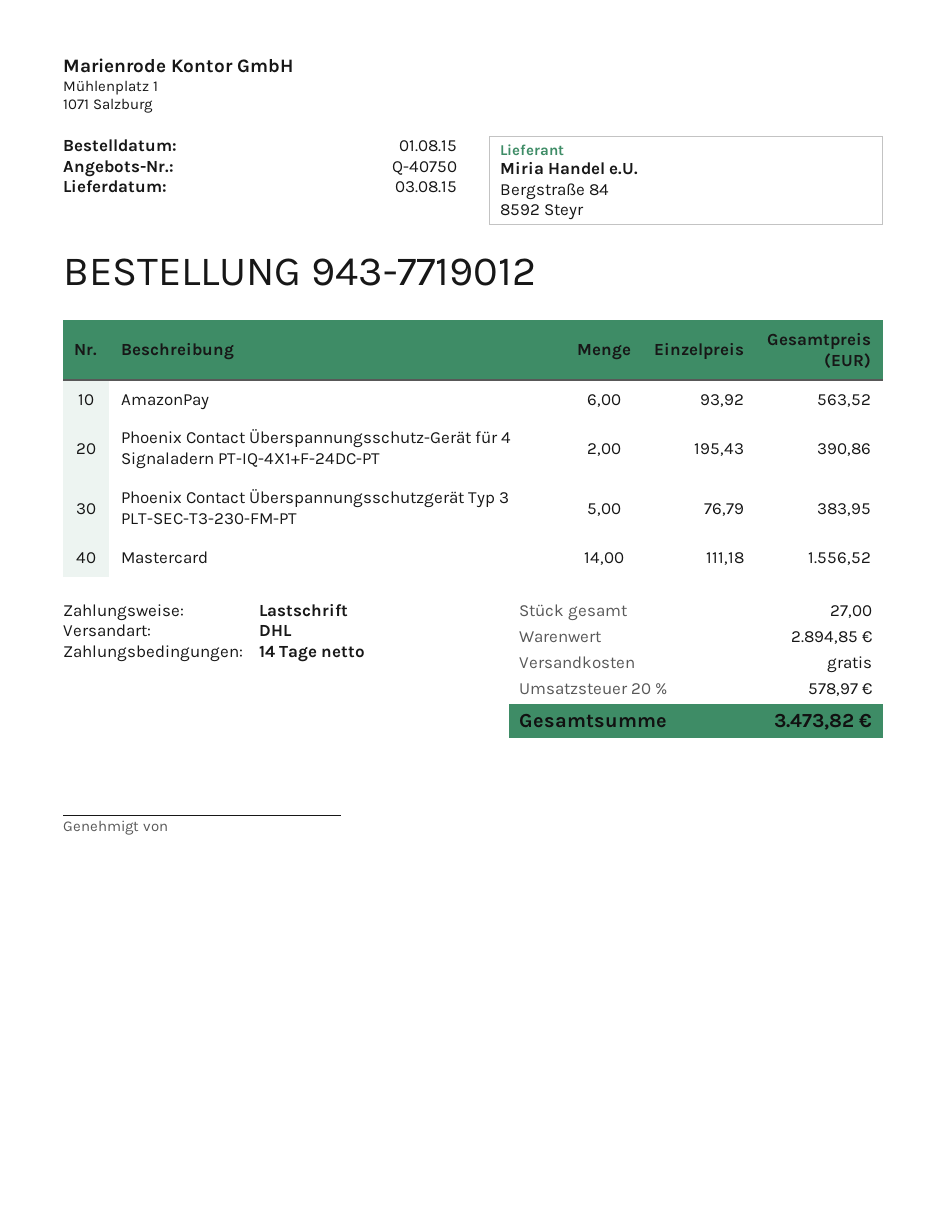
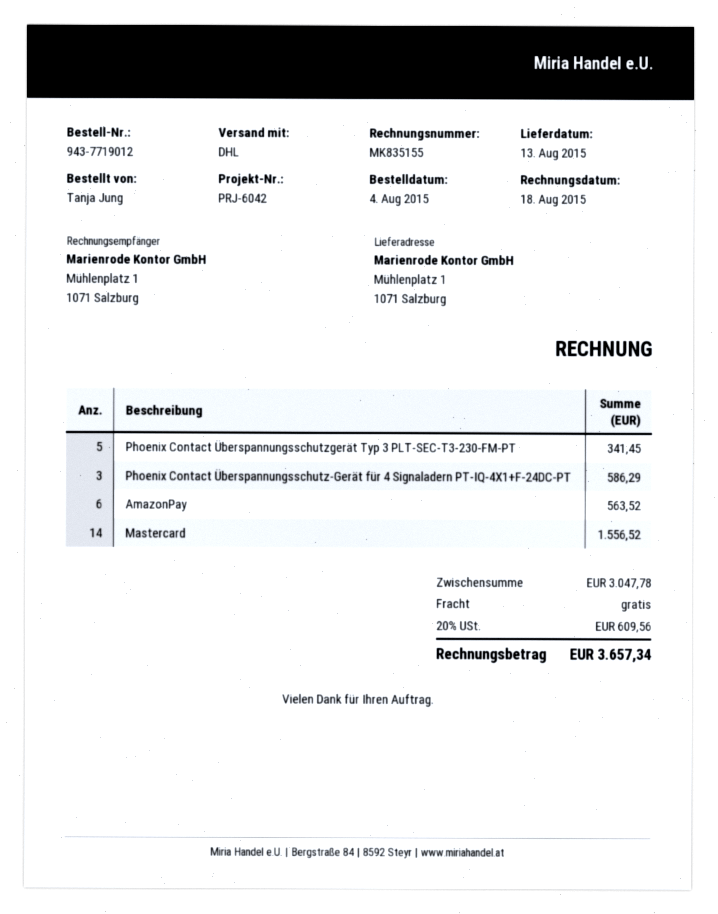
order date: 2015-08-01 -> 2015-08-04
delivery date: 2015-08-03 -> 2015-08-13
Phoenix Contact Überspannungsschutz-Gerät für 4 Signaladern PT-IQ-4X1+F-24DC-PT: 2 for 390.86 -> 3 for 586.29
Phoenix Contact Überspannungsschutzgerät Typ 3 PLT-SEC-T3-230-FM-PT: 5 for 383.95 -> 5 for 341.45
subtotal: 2894.85 -> 3047.78
tax: 20% = 578.97 -> 20% = 609.56
total: 3473.82 -> 3657.34

